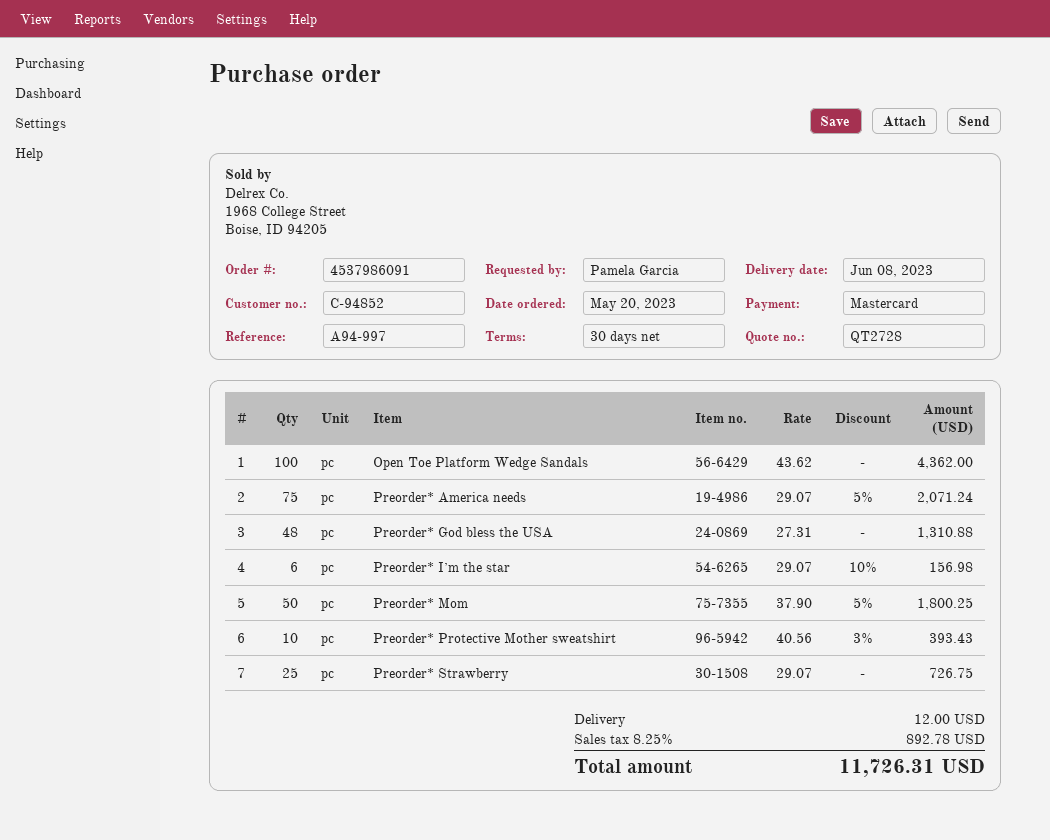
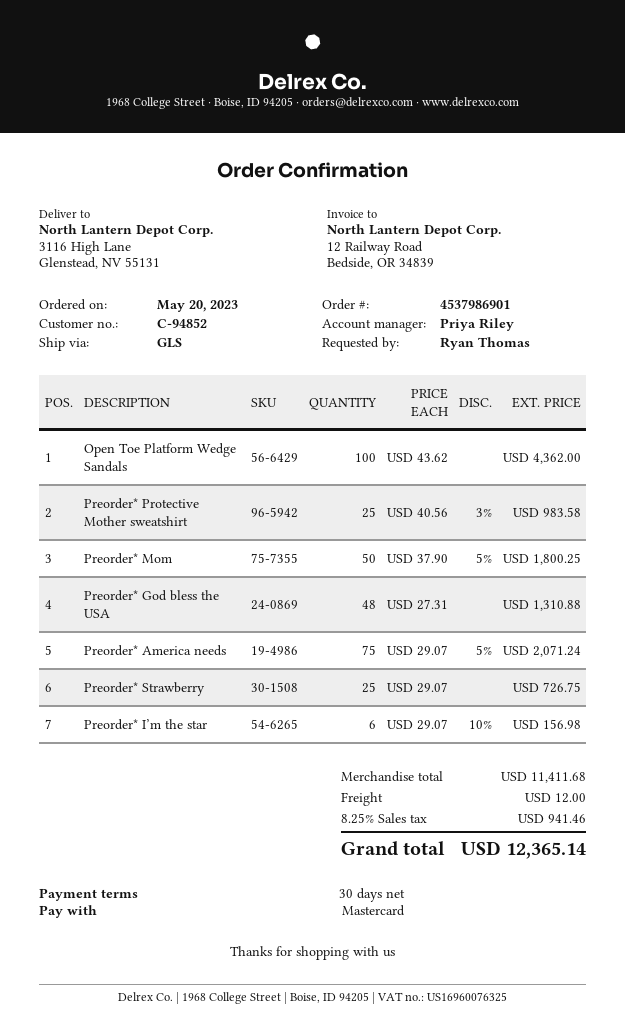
order number: 4537986091 -> 4537986901
ordered by: Pamela Garcia -> Ryan Thomas
Preorder* Protective Mother sweatshirt: 10 x 40.56 - 3% = 393.43 -> 25 x 40.56 - 3% = 983.58
tax: 8.25% = 892.78 -> 8.25% = 941.46
total: 11726.31 -> 12365.14

